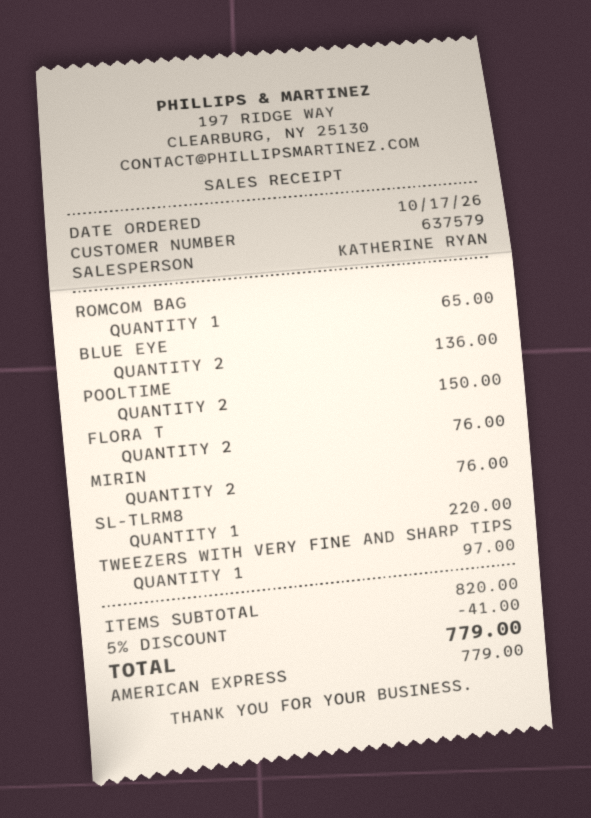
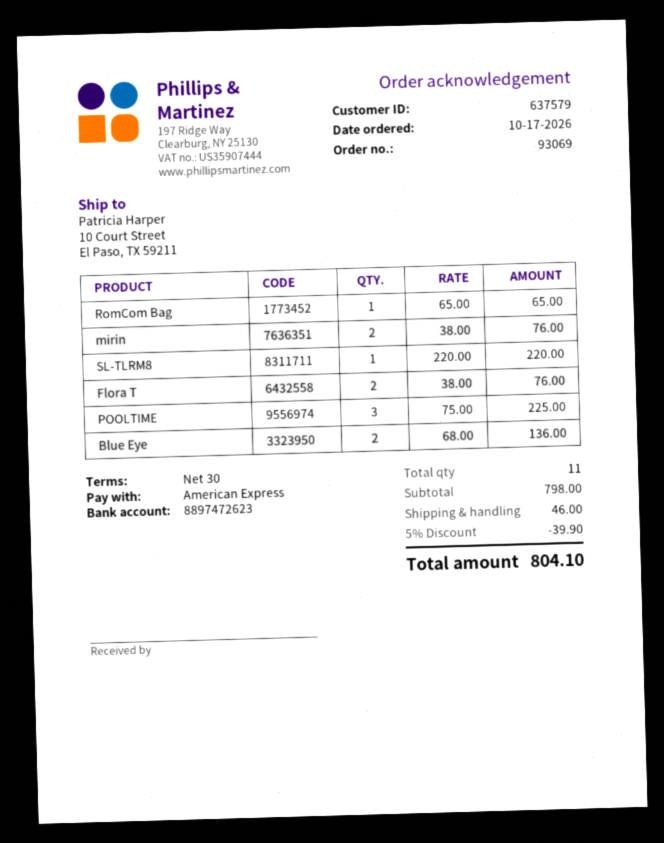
POOLTIME: 2 for 150.00 -> 3 for 225.00
TWEEZERS WITH VERY FINE AND SHARP TIPS: 1 for 97.00 -> none
subtotal: 820.00 -> 798.00
discount: 5% = 41.00 -> 5% = 39.90
shipping: none -> 46.00
total: 779.00 -> 804.10

